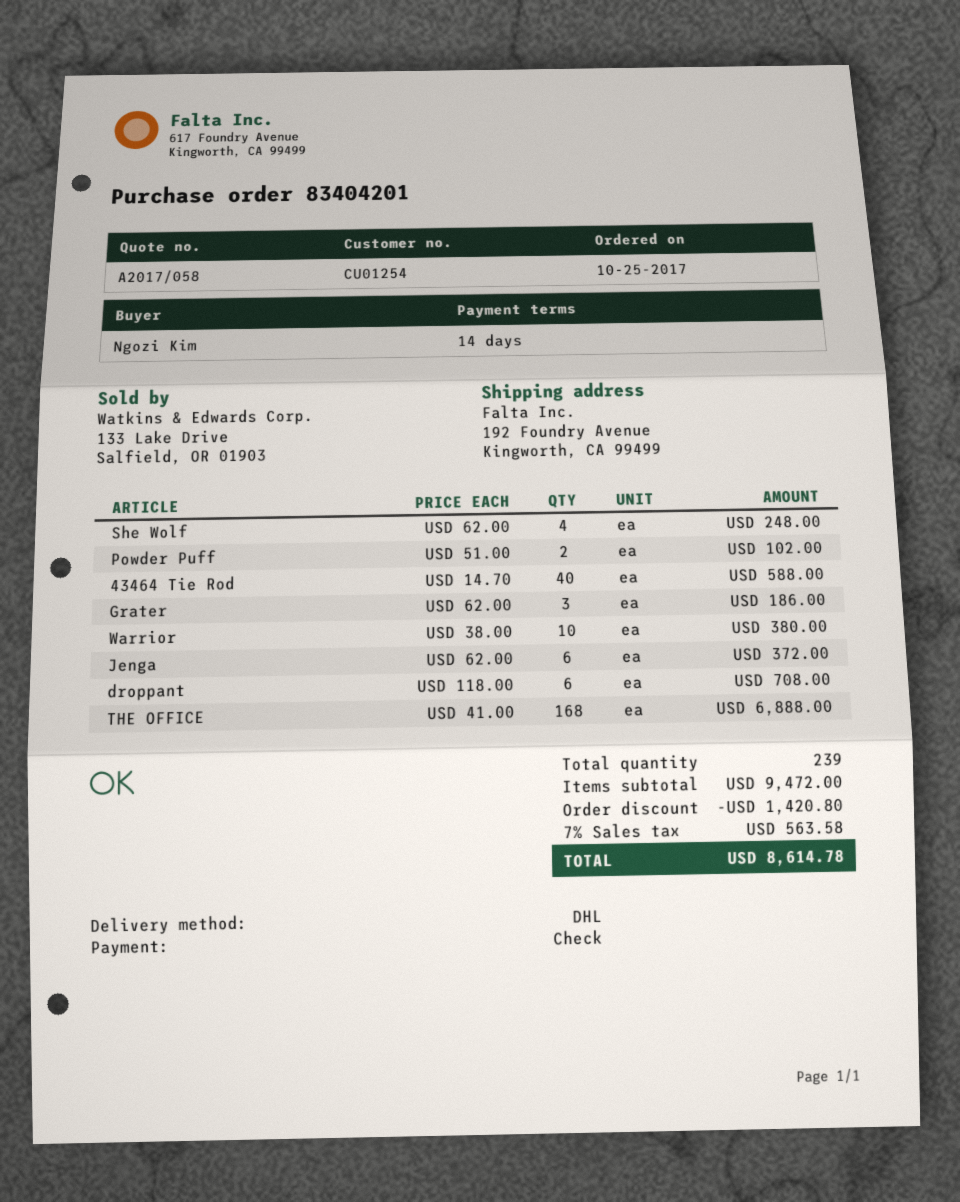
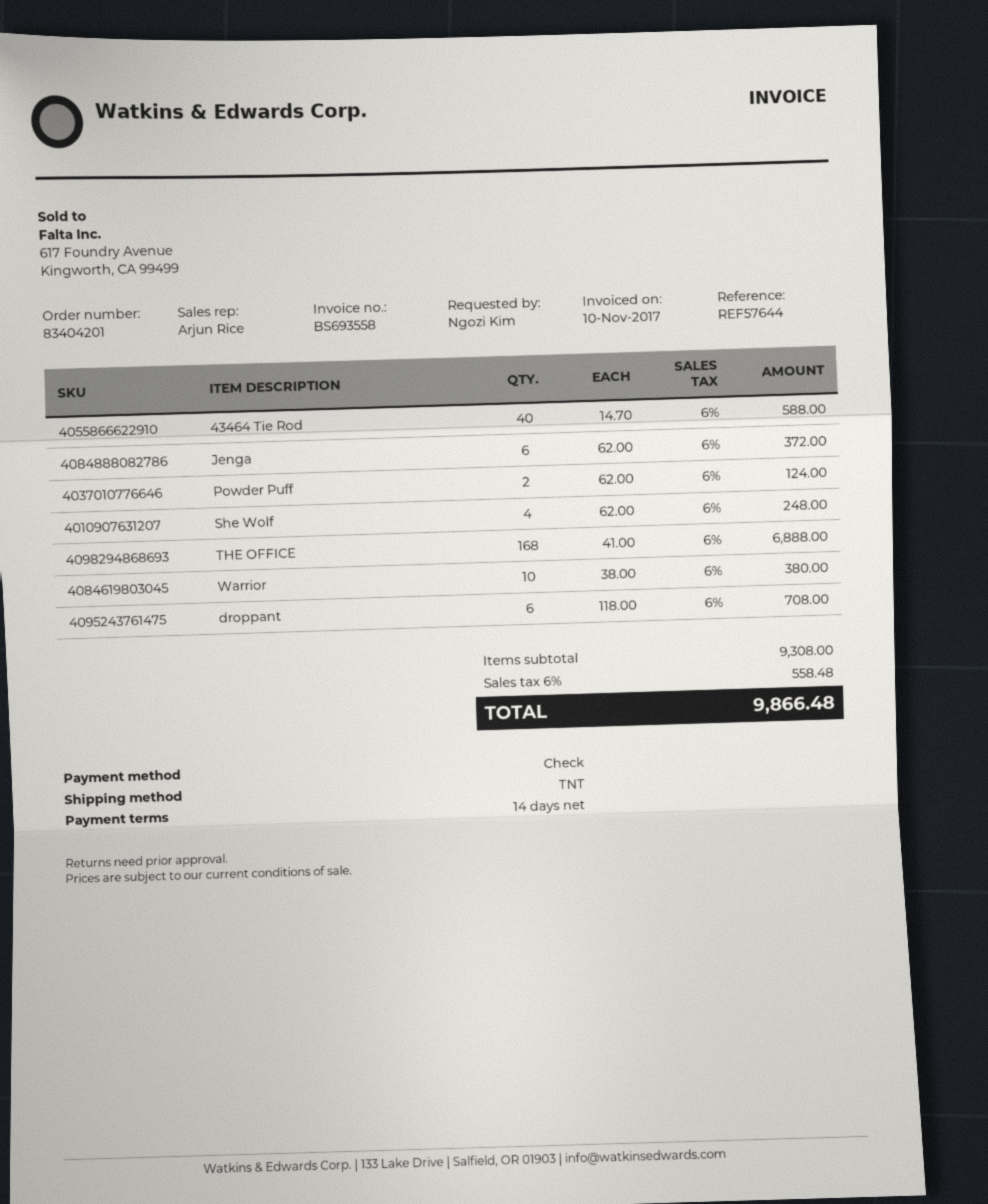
shipping method: DHL -> TNT
Powder Puff: 2 x 51.00 = 102.00 -> 2 x 62.00 = 124.00
Grater: 3 x 62.00 = 186.00 -> none
subtotal: 9472.00 -> 9308.00
discount: 1420.80 -> none
tax: 7% = 563.58 -> 6% = 558.48
total: 8614.78 -> 9866.48

